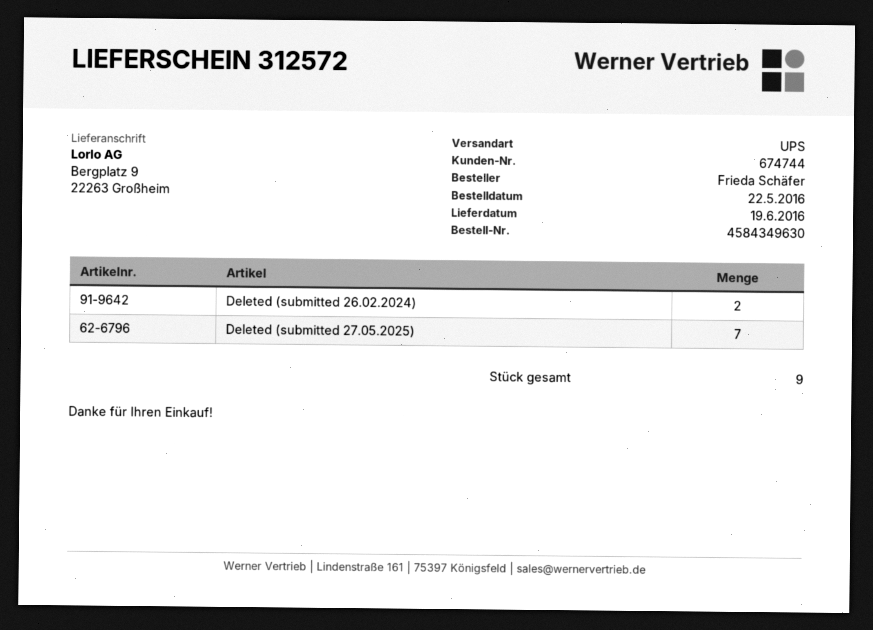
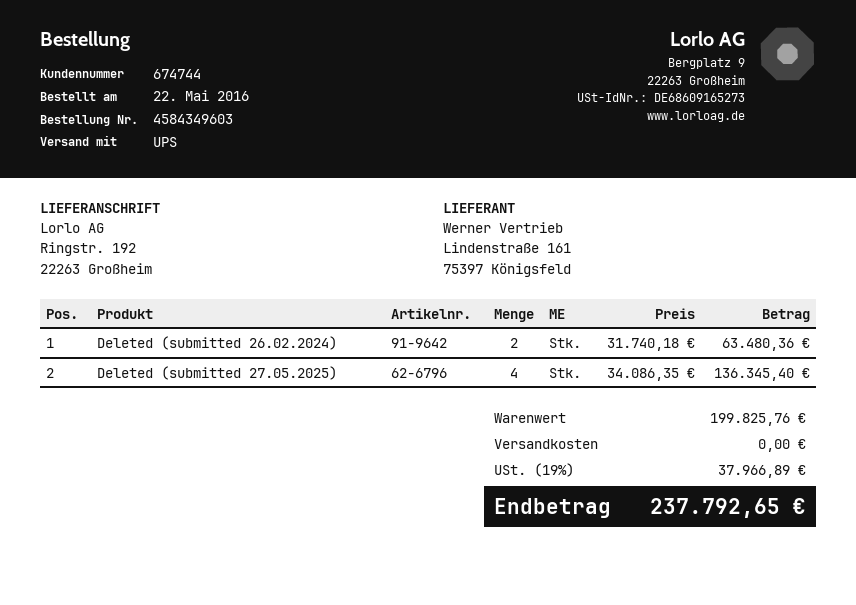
order number: 4584349630 -> 4584349603
ship to: Bergplatz 9, 22263 Großheim -> Ringstr. 192, 22263 Großheim
Deleted (submitted 27.05.2025): 7 -> 4

